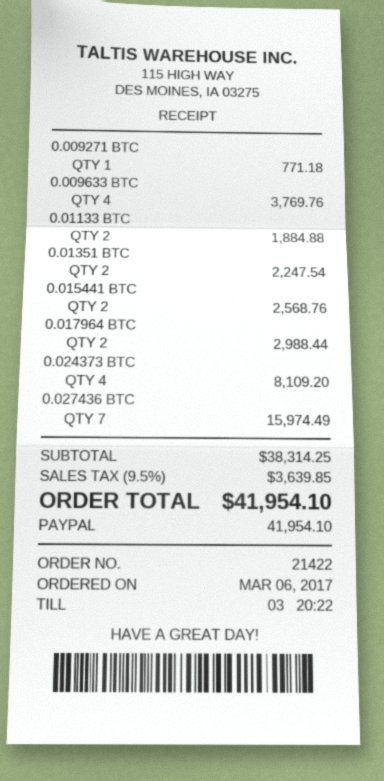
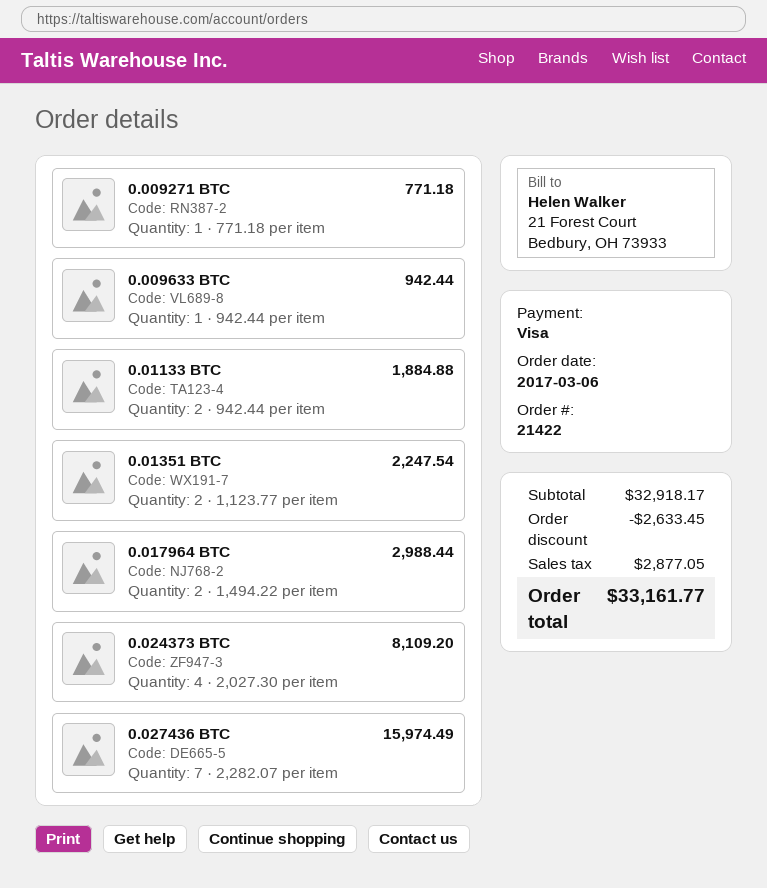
payment method: PayPal -> Visa
0.009633 BTC: 4 for 3769.76 -> 1 for 942.44
0.015441 BTC: 2 for 2568.76 -> none
subtotal: 38314.25 -> 32918.17
discount: none -> 2633.45
tax: 3639.85 -> 2877.05
total: 41954.10 -> 33161.77

